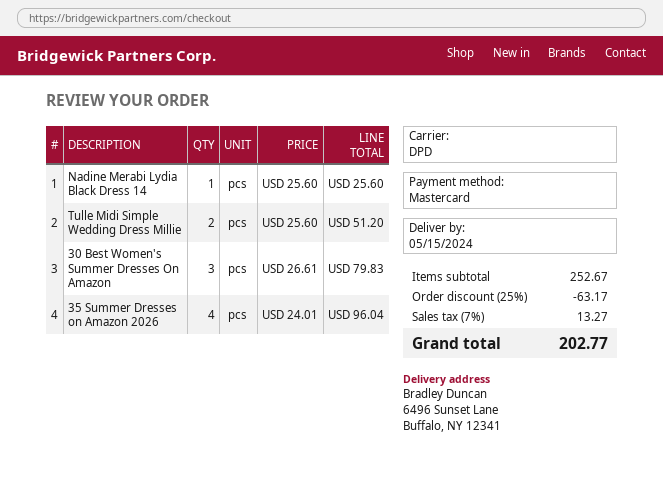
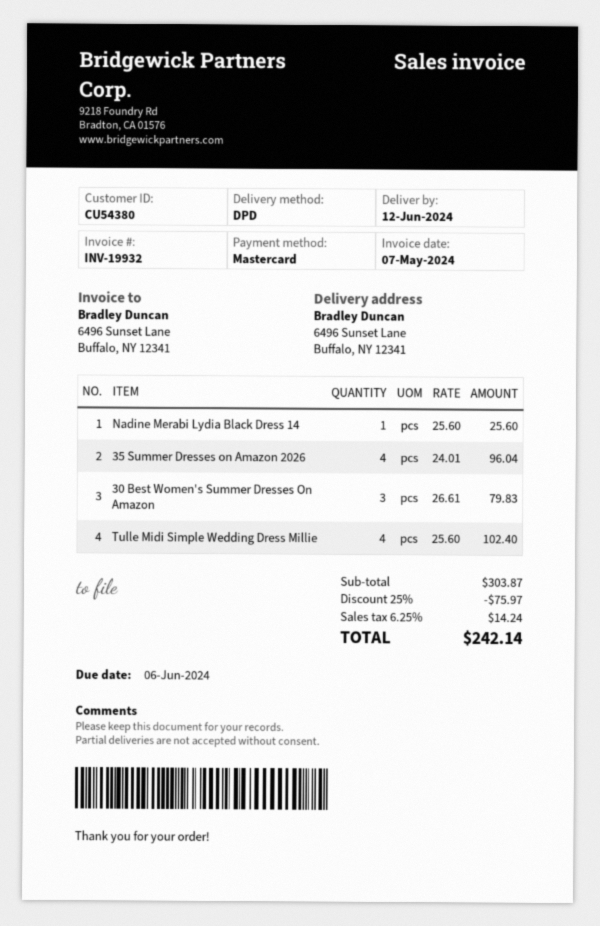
delivery date: 2024-05-15 -> 2024-06-12
Tulle Midi Simple Wedding Dress Millie: 2 x 25.60 = 51.20 -> 4 x 25.60 = 102.40
subtotal: 252.67 -> 303.87
discount: 25% = 63.17 -> 25% = 75.97
tax: 7% = 13.27 -> 6.25% = 14.24
total: 202.77 -> 242.14

